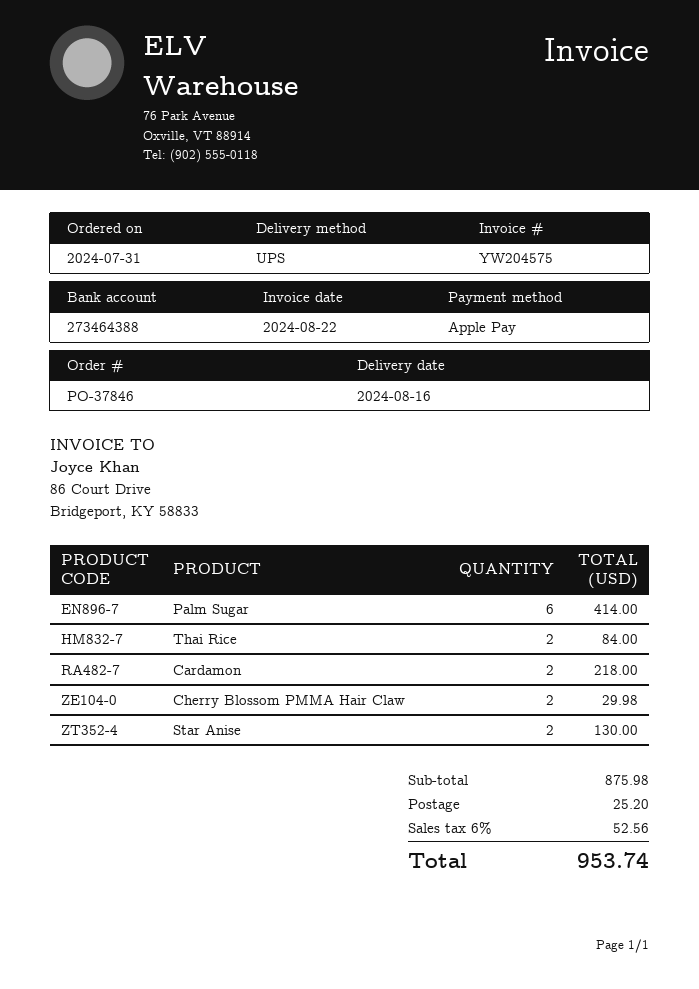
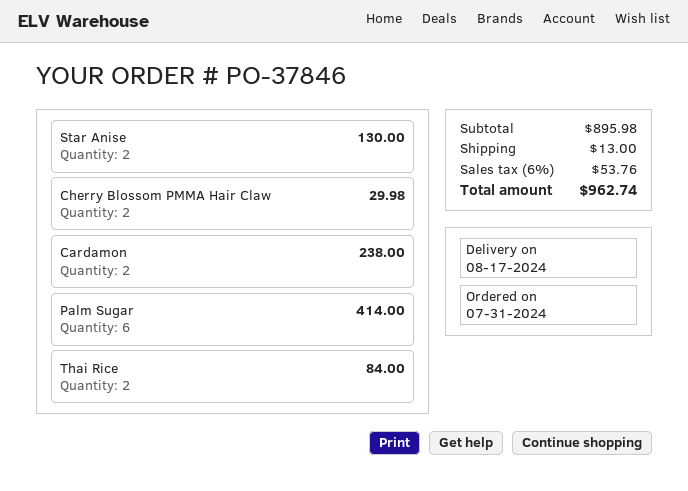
delivery date: 2024-08-16 -> 2024-08-17
Cardamon: 2 for 218.00 -> 2 for 238.00
subtotal: 875.98 -> 895.98
shipping: 25.20 -> 13.00
tax: 6% = 52.56 -> 6% = 53.76
total: 953.74 -> 962.74

